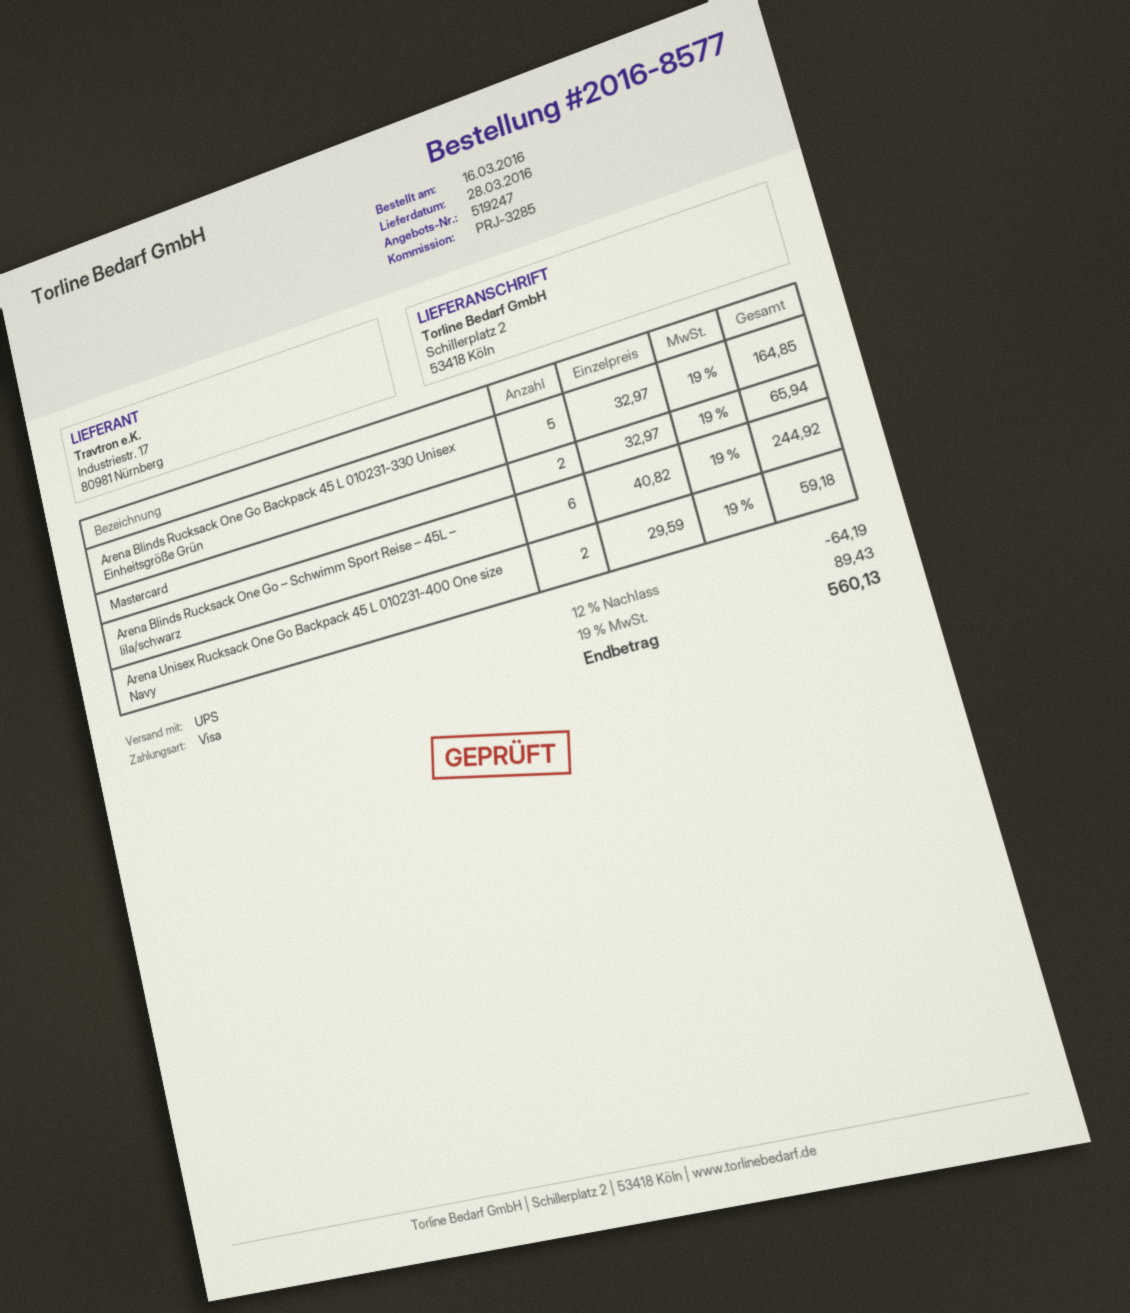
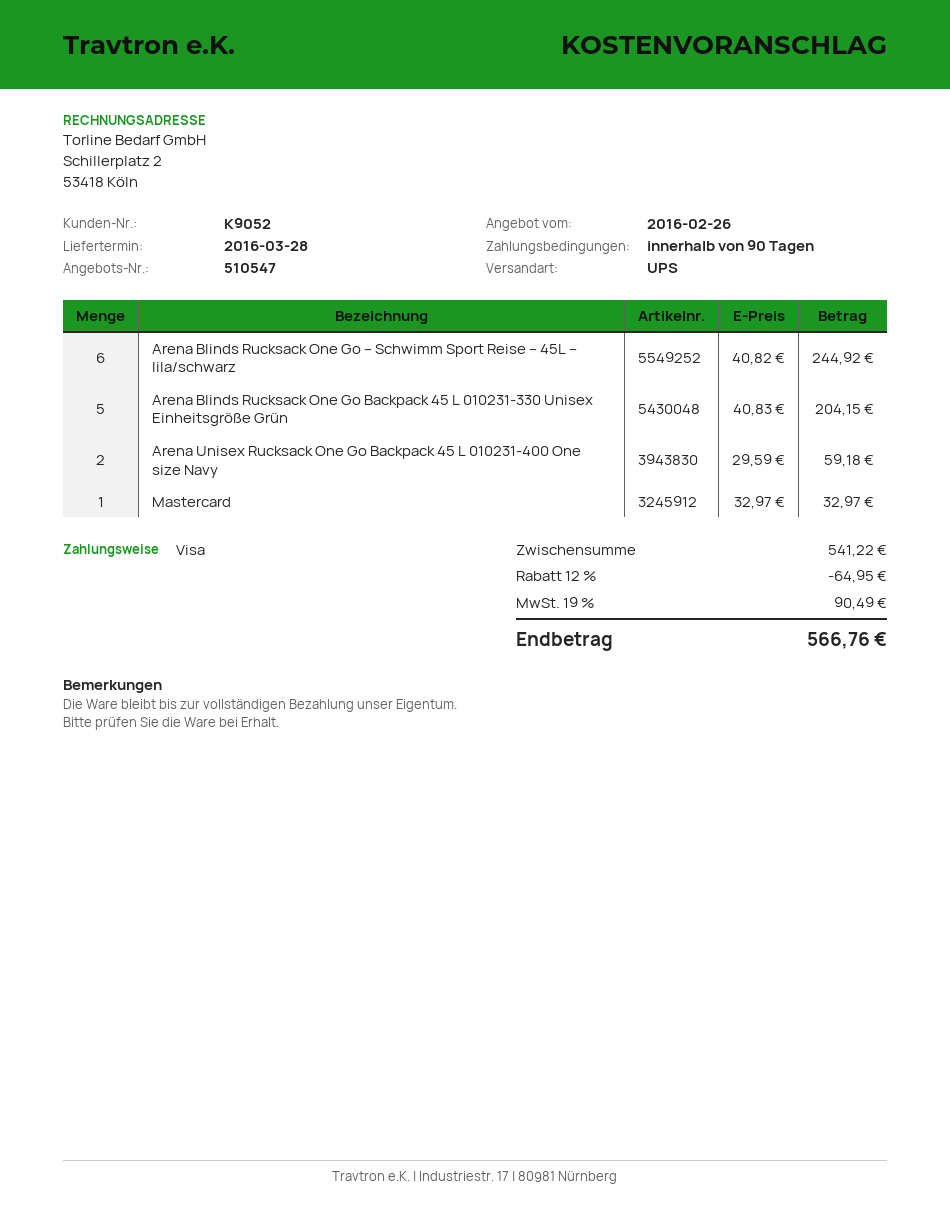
quote number: 519247 -> 510547
Arena Blinds Rucksack One Go Backpack 45 L 010231-330 Unisex Einheitsgröße Grün: 5 x 32.97 = 164.85 -> 5 x 40.83 = 204.15
Mastercard: 2 x 32.97 = 65.94 -> 1 x 32.97 = 32.97
discount: 12% = 64.19 -> 12% = 64.95
tax: 19% = 89.43 -> 19% = 90.49
total: 560.13 -> 566.76

